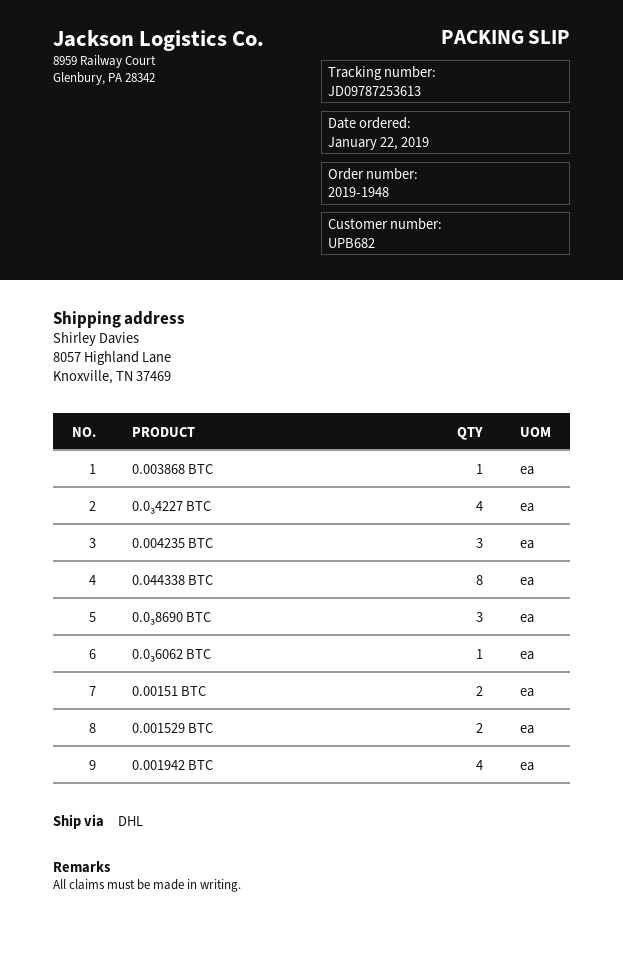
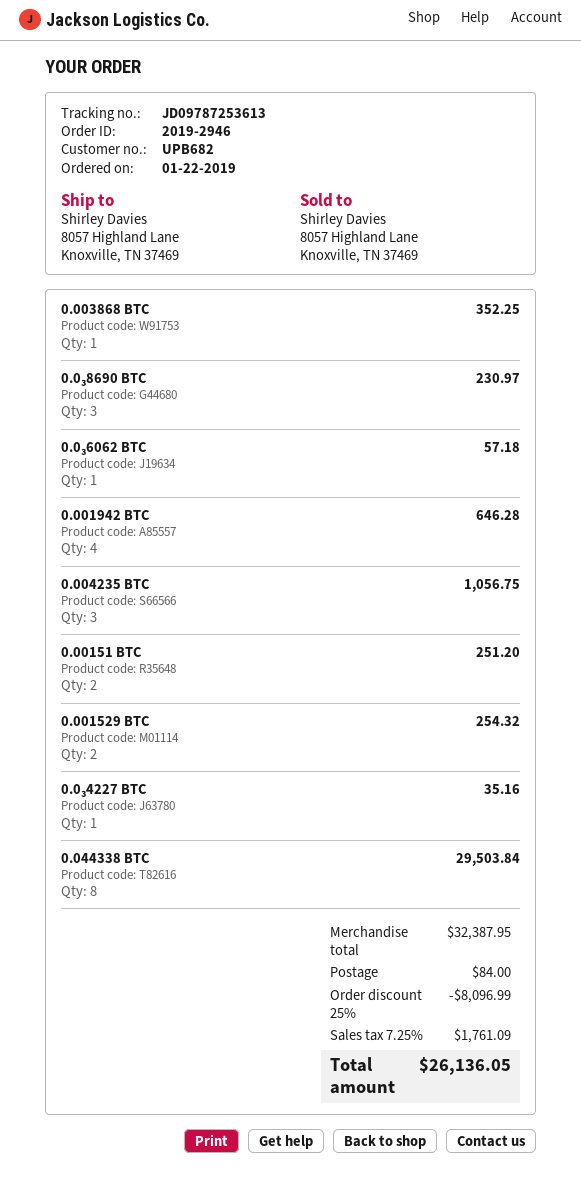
order number: 2019-1948 -> 2019-2946
0.0₃4227 BTC: 4 -> 1

